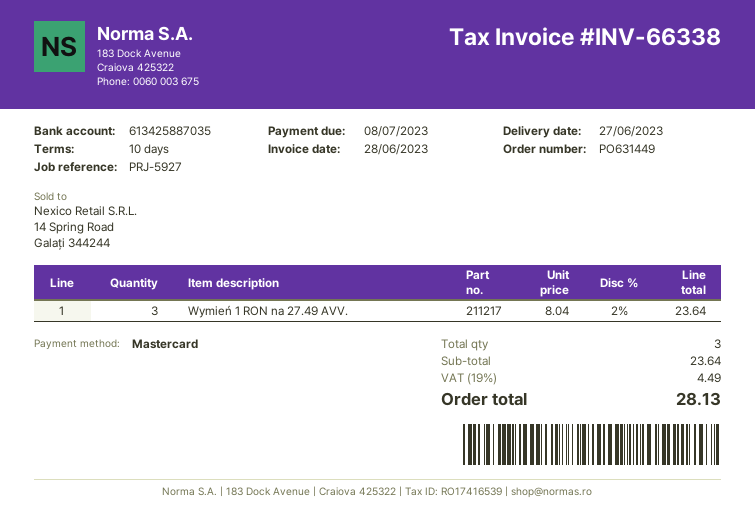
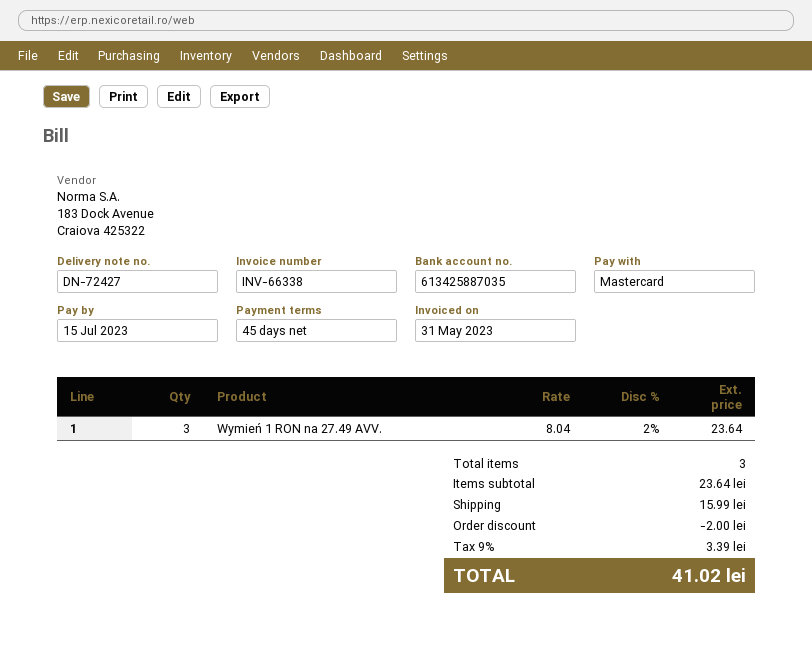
invoice date: 2023-06-28 -> 2023-05-31
payment terms: 10 days -> 45 days
due date: 2023-07-08 -> 2023-07-15
discount: none -> 2.00
shipping: none -> 15.99
tax: 19% = 4.49 -> 9% = 3.39
total: 28.13 -> 41.02

